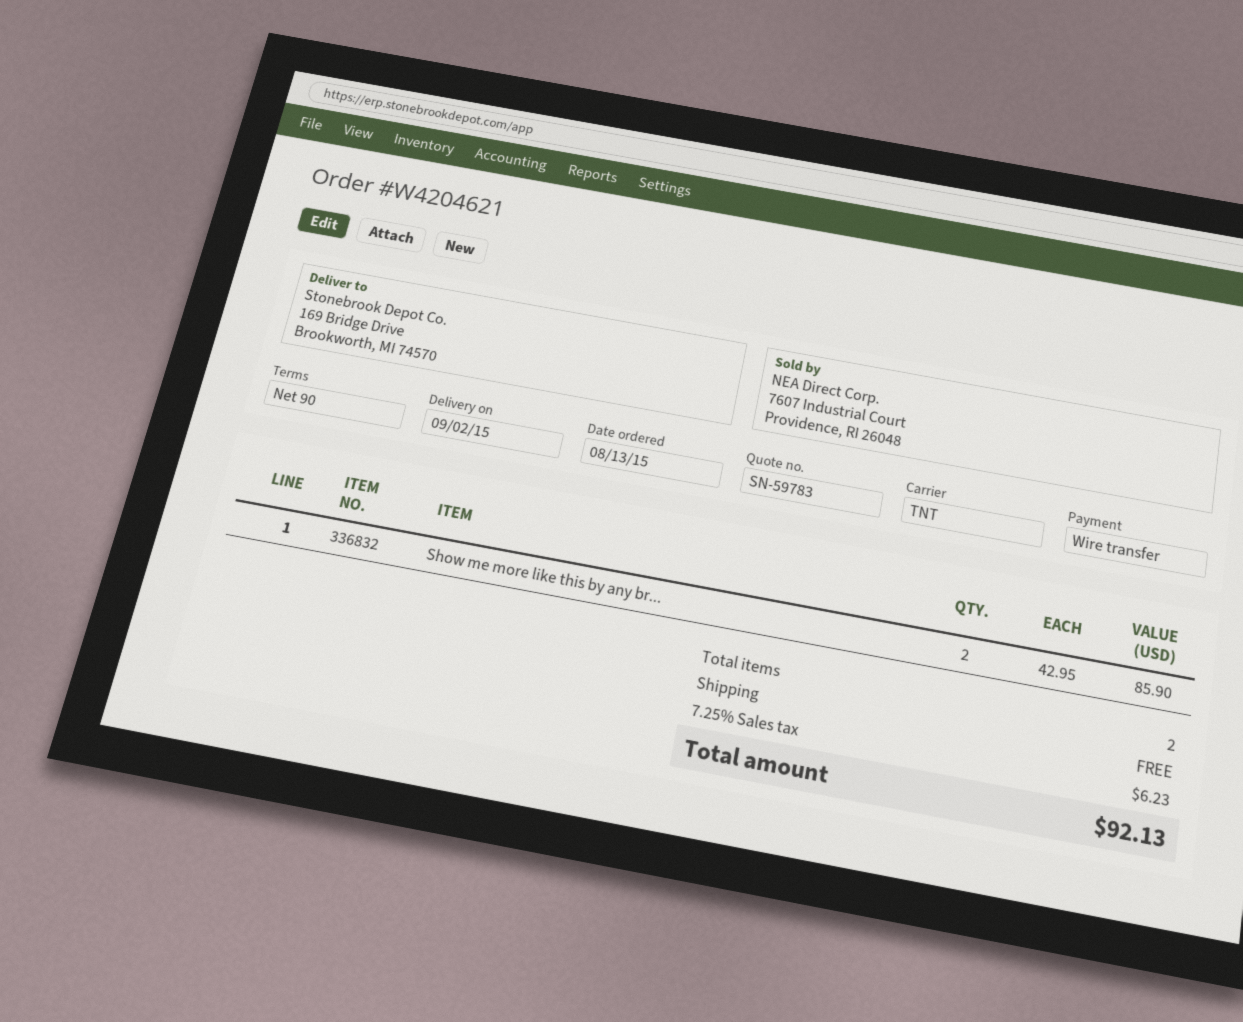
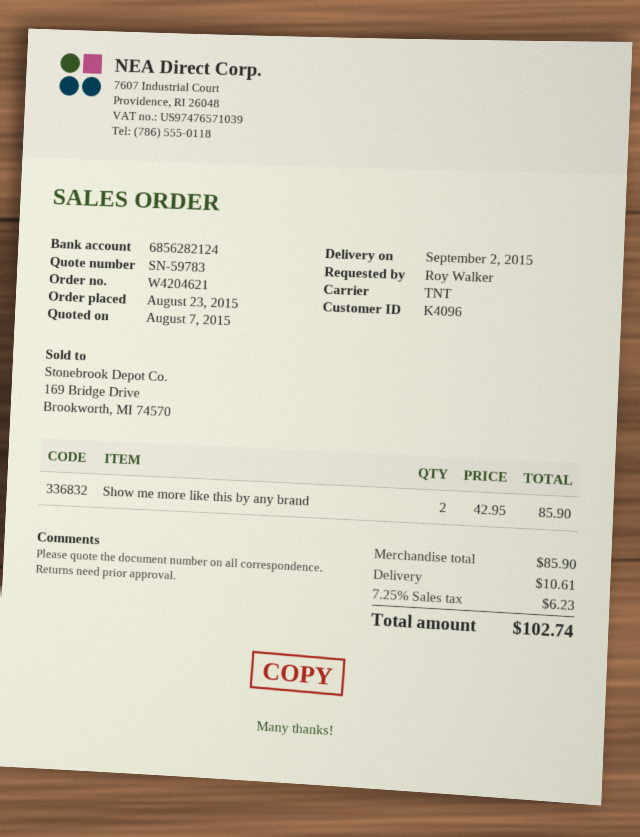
order date: 2015-08-13 -> 2015-08-23
shipping: 0.00 -> 10.61
total: 92.13 -> 102.74

